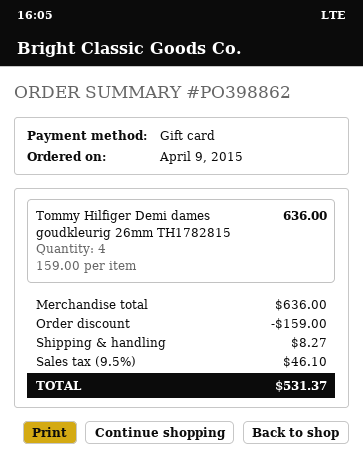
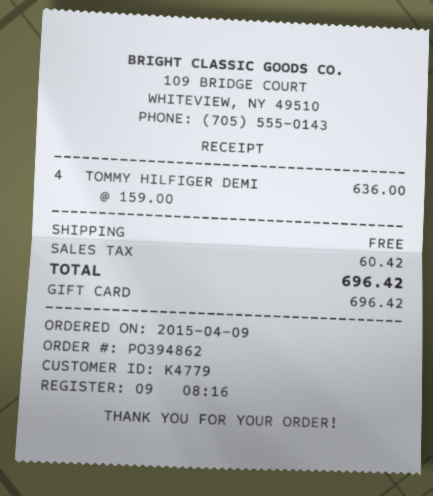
order number: PO398862 -> PO394862
discount: 159.00 -> none
shipping: 8.27 -> 0.00
tax: 46.10 -> 60.42
total: 531.37 -> 696.42

